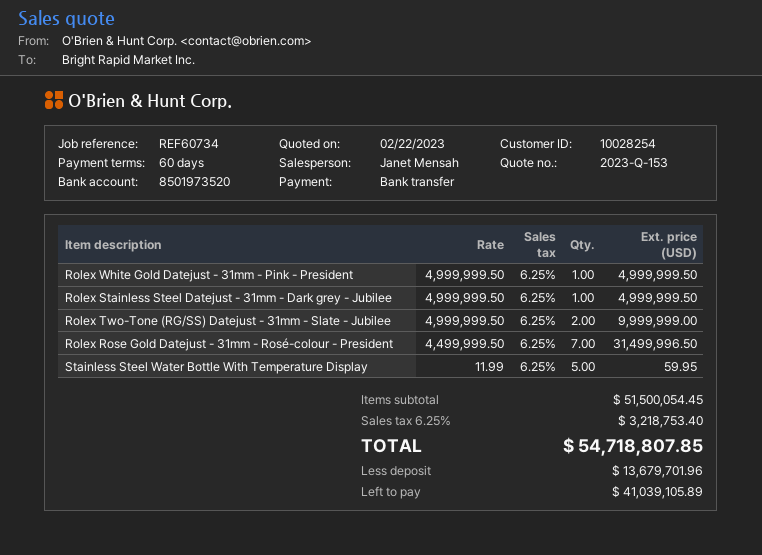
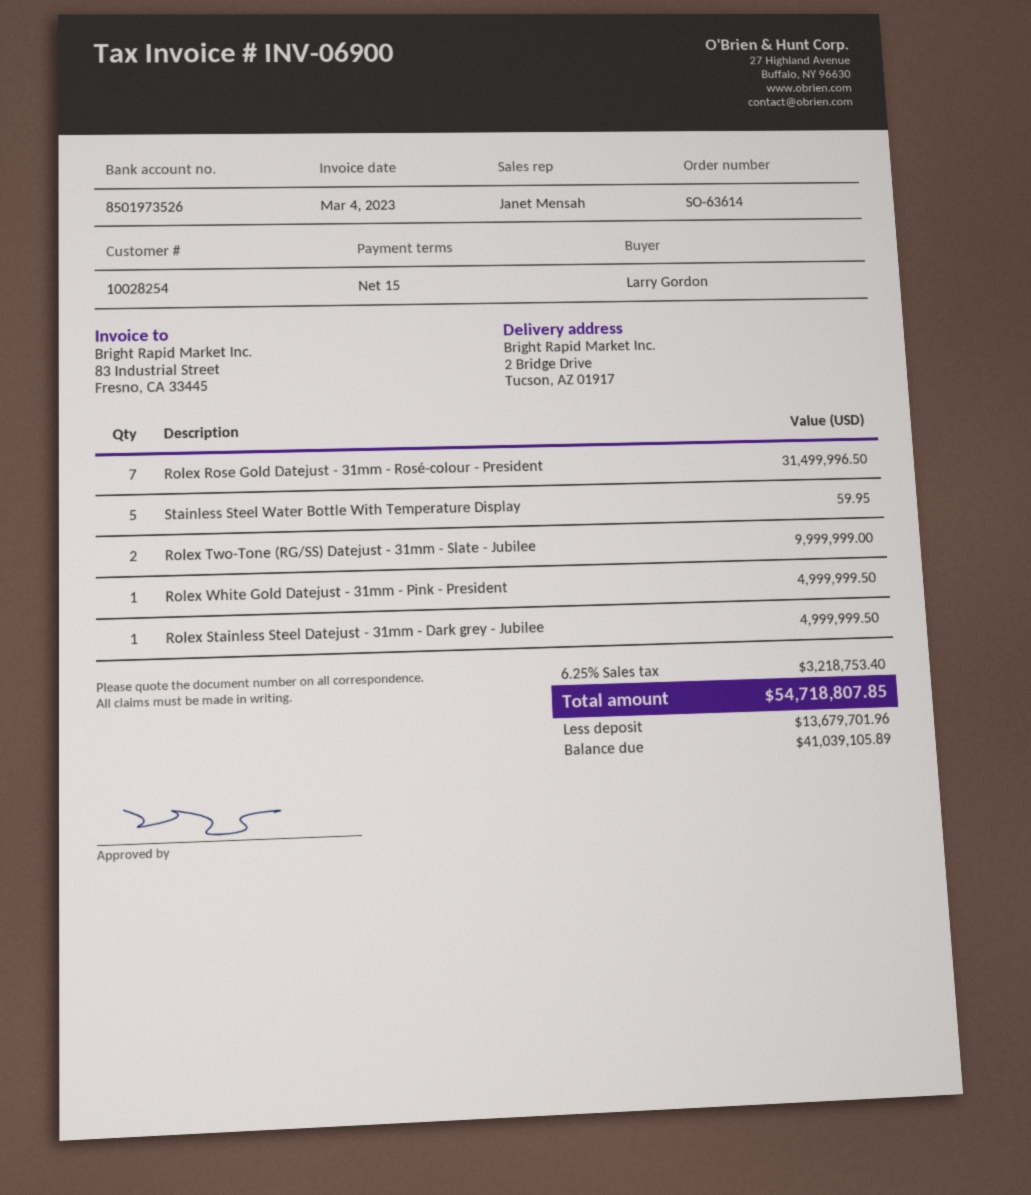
payment terms: 60 days -> 15 days
bank account: 8501973520 -> 8501973526

